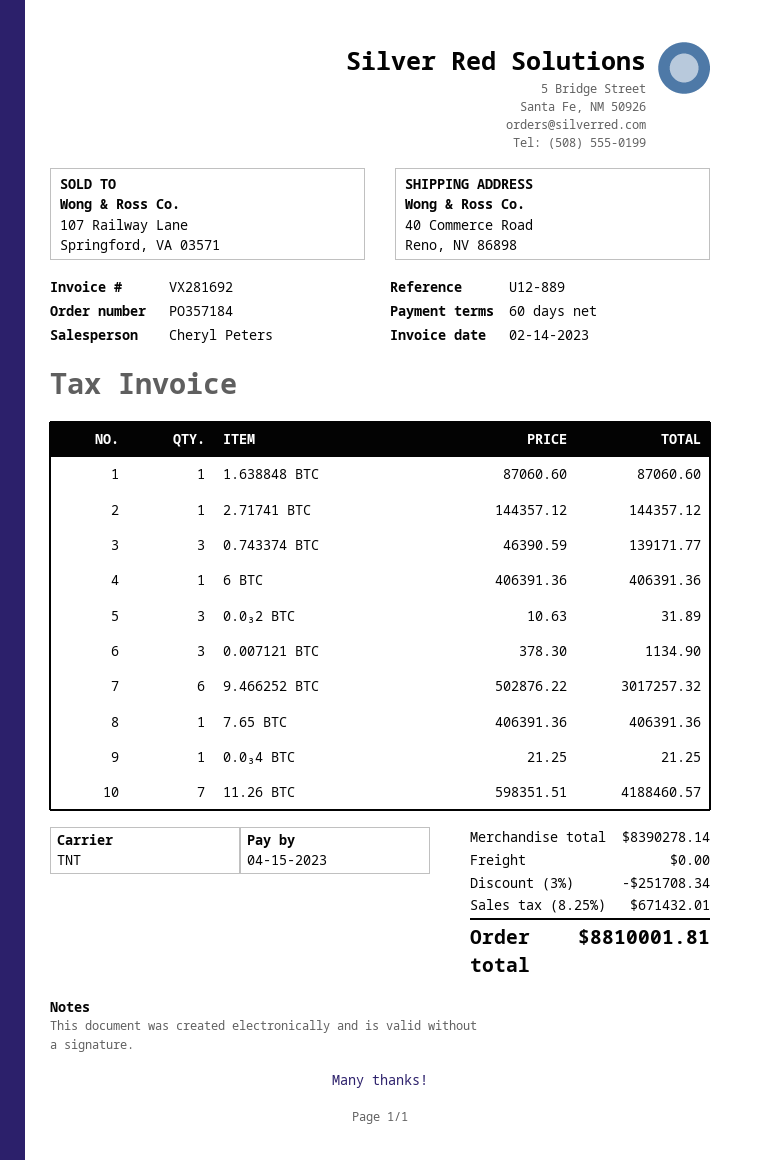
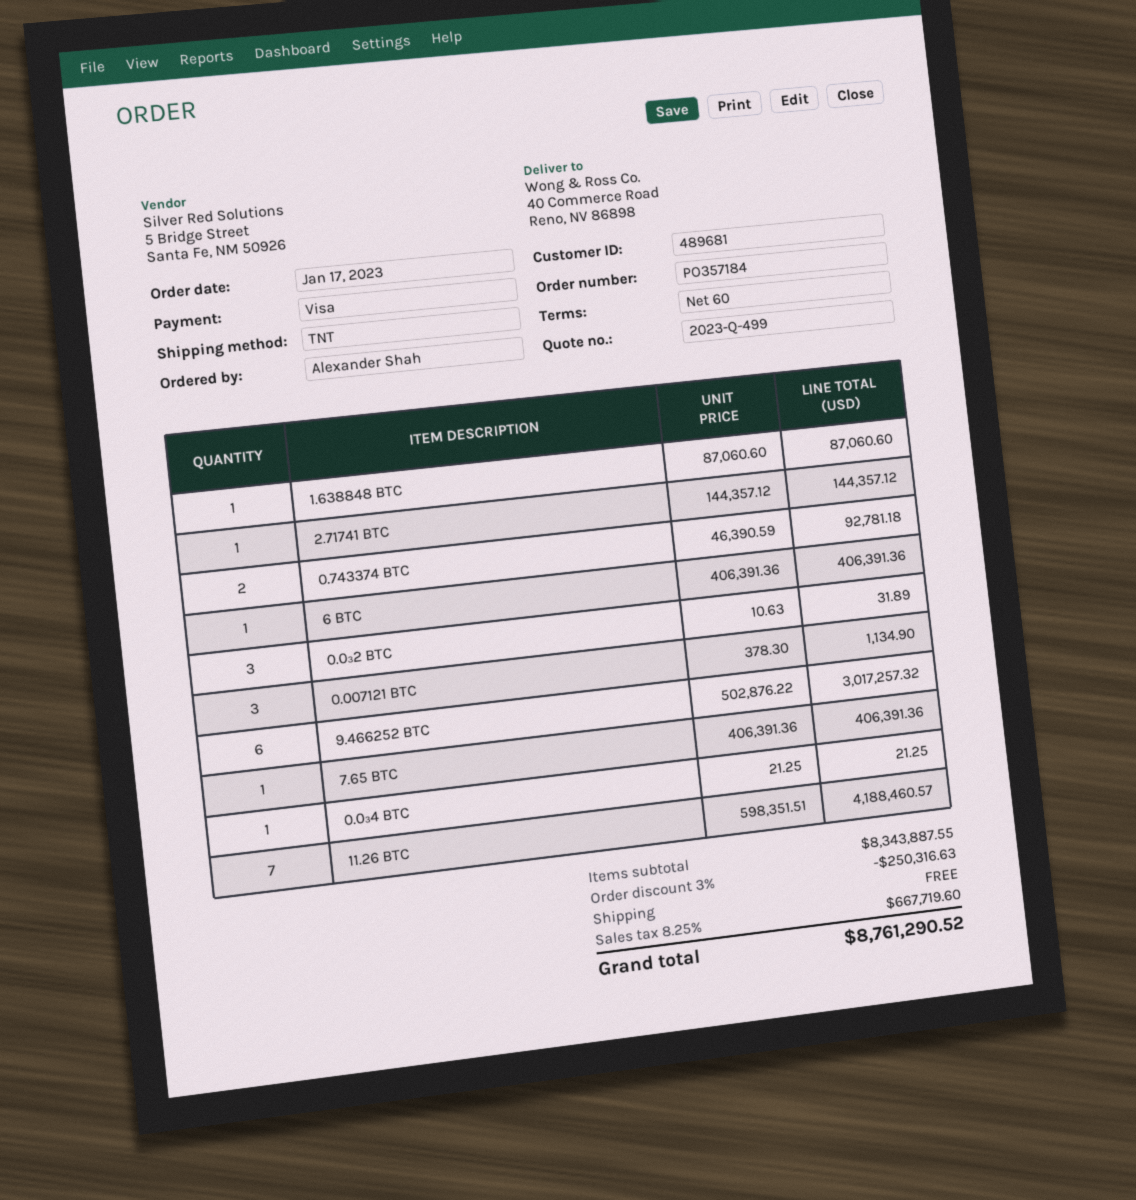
0.743374 BTC: 3 x 46390.59 = 139171.77 -> 2 x 46390.59 = 92781.18
subtotal: 8390278.14 -> 8343887.55
discount: 3% = 251708.34 -> 3% = 250316.63
tax: 8.25% = 671432.01 -> 8.25% = 667719.60
total: 8810001.81 -> 8761290.52

